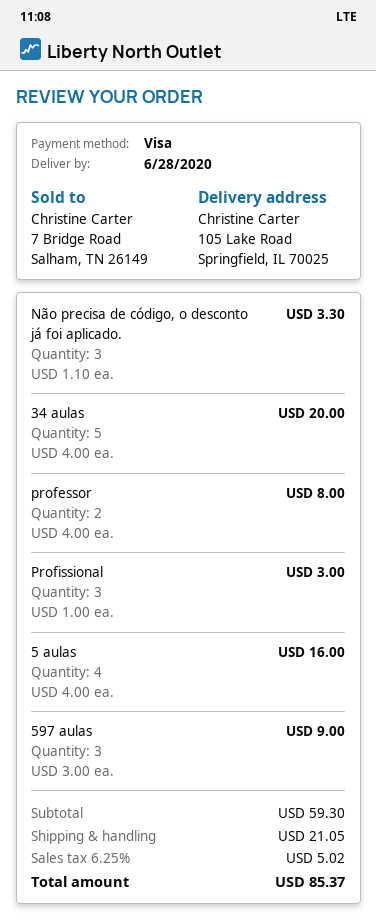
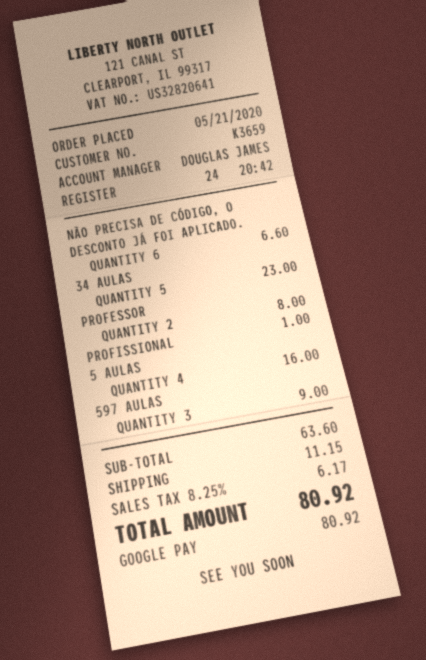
payment method: Visa -> Google Pay
Não precisa de código, o desconto já foi aplicado.: 3 for 3.30 -> 6 for 6.60
34 aulas: 5 for 20.00 -> 5 for 23.00
Profissional: 3 for 3.00 -> 1 for 1.00
subtotal: 59.30 -> 63.60
shipping: 21.05 -> 11.15
tax: 6.25% = 5.02 -> 8.25% = 6.17
total: 85.37 -> 80.92

